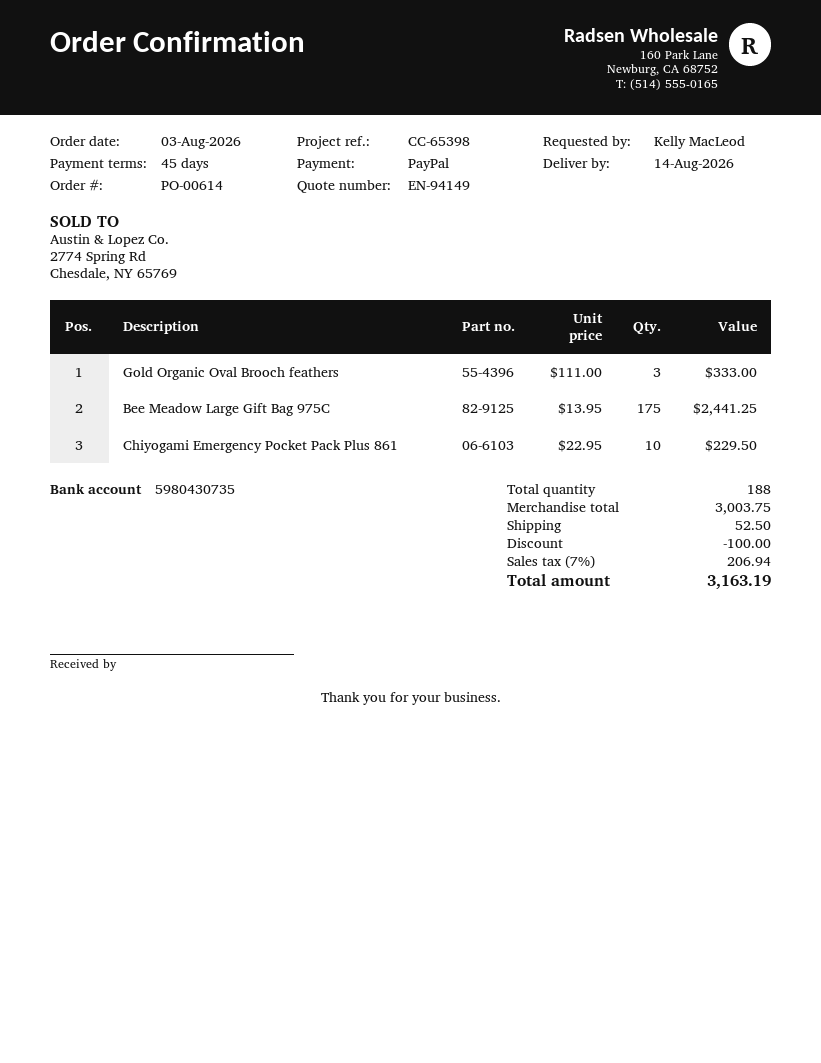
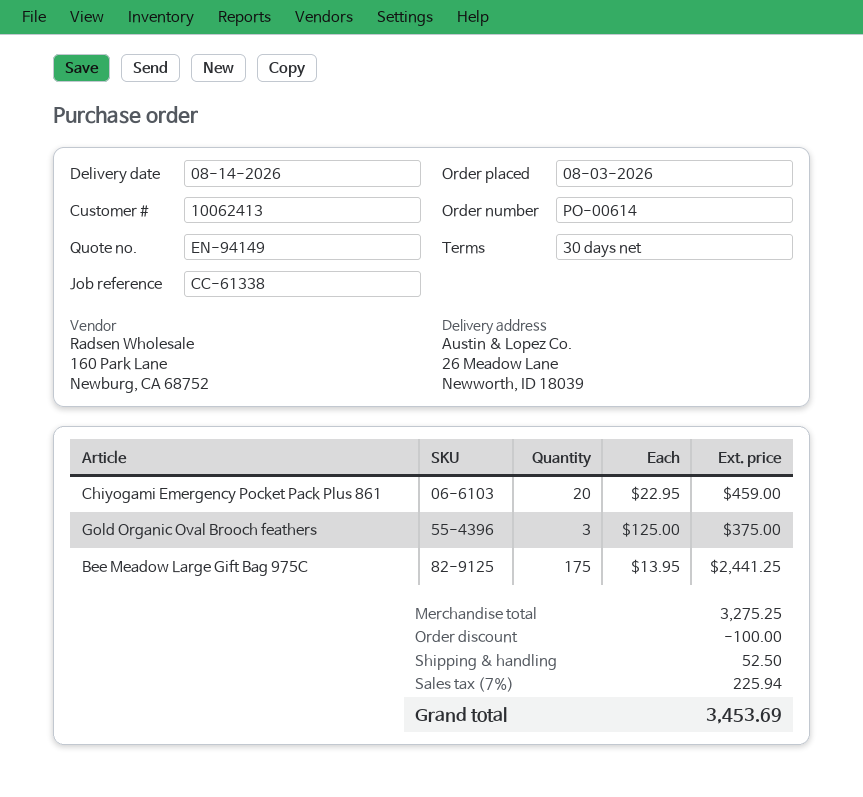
payment terms: 45 days -> 30 days
reference: CC-65398 -> CC-61338
Gold Organic Oval Brooch feathers: 3 x 111.00 = 333.00 -> 3 x 125.00 = 375.00
Chiyogami Emergency Pocket Pack Plus 861: 10 x 22.95 = 229.50 -> 20 x 22.95 = 459.00
subtotal: 3003.75 -> 3275.25
tax: 7% = 206.94 -> 7% = 225.94
total: 3163.19 -> 3453.69

